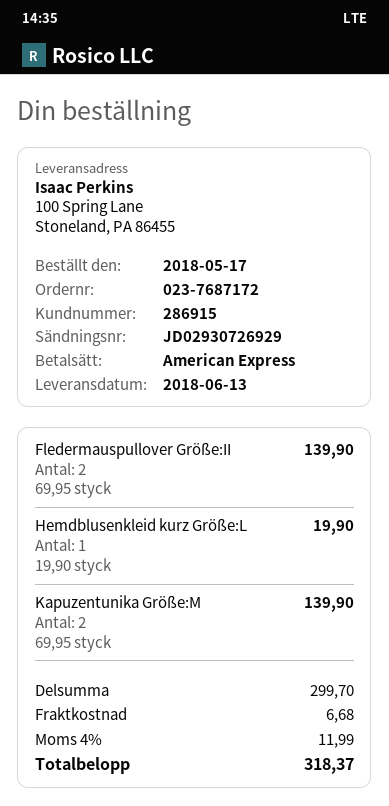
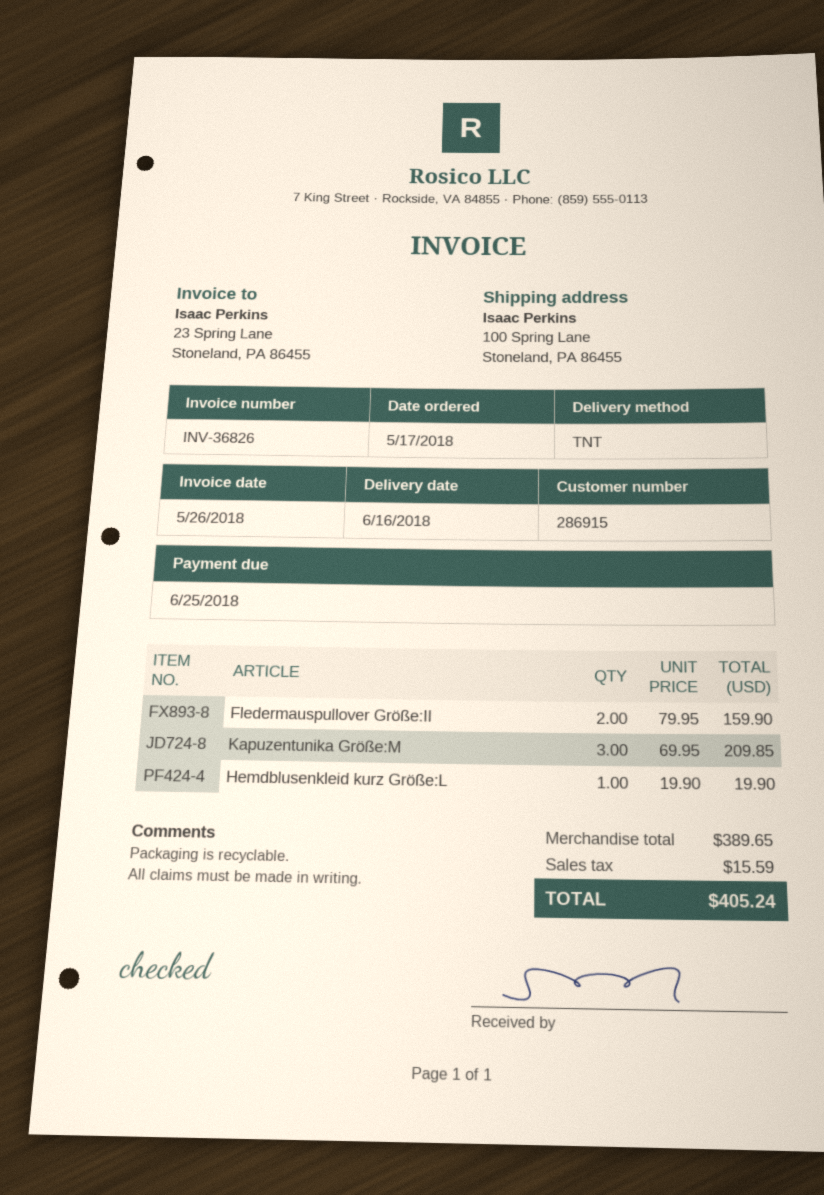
delivery date: 2018-06-13 -> 2018-06-16
Fledermauspullover Größe:II: 2 x 69.95 = 139.90 -> 2 x 79.95 = 159.90
Kapuzentunika Größe:M: 2 x 69.95 = 139.90 -> 3 x 69.95 = 209.85
subtotal: 299.70 -> 389.65
shipping: 6.68 -> none
tax: 11.99 -> 15.59
total: 318.37 -> 405.24

